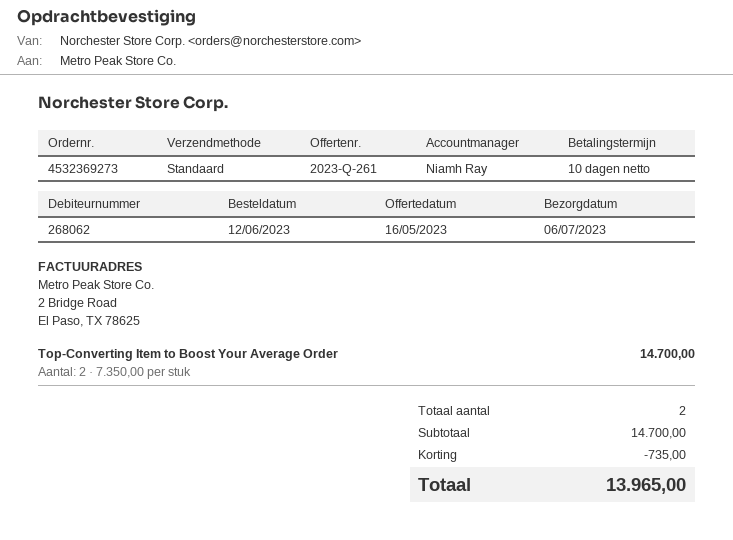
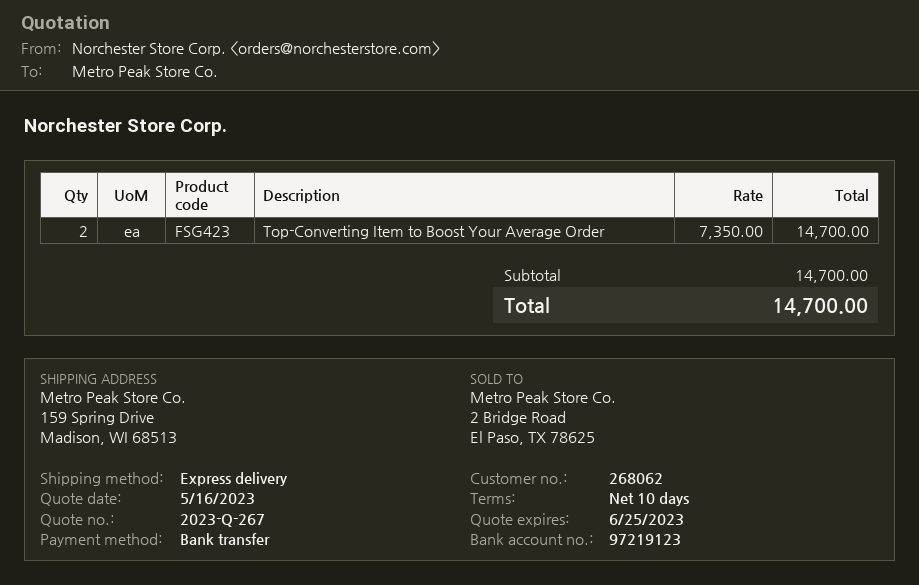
quote number: 2023-Q-261 -> 2023-Q-267
shipping method: standard -> express
discount: 735.00 -> none
total: 13965.00 -> 14700.00

